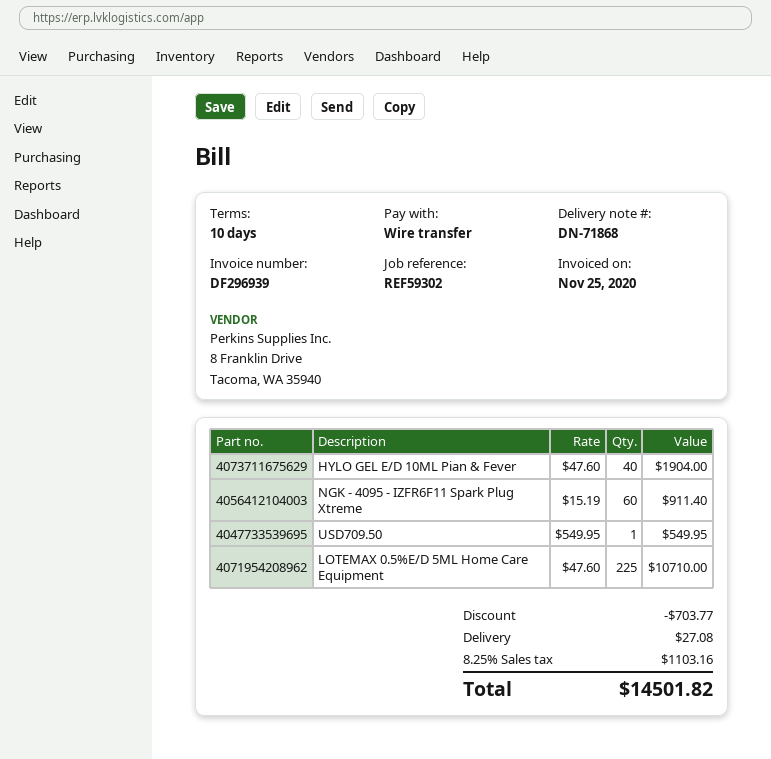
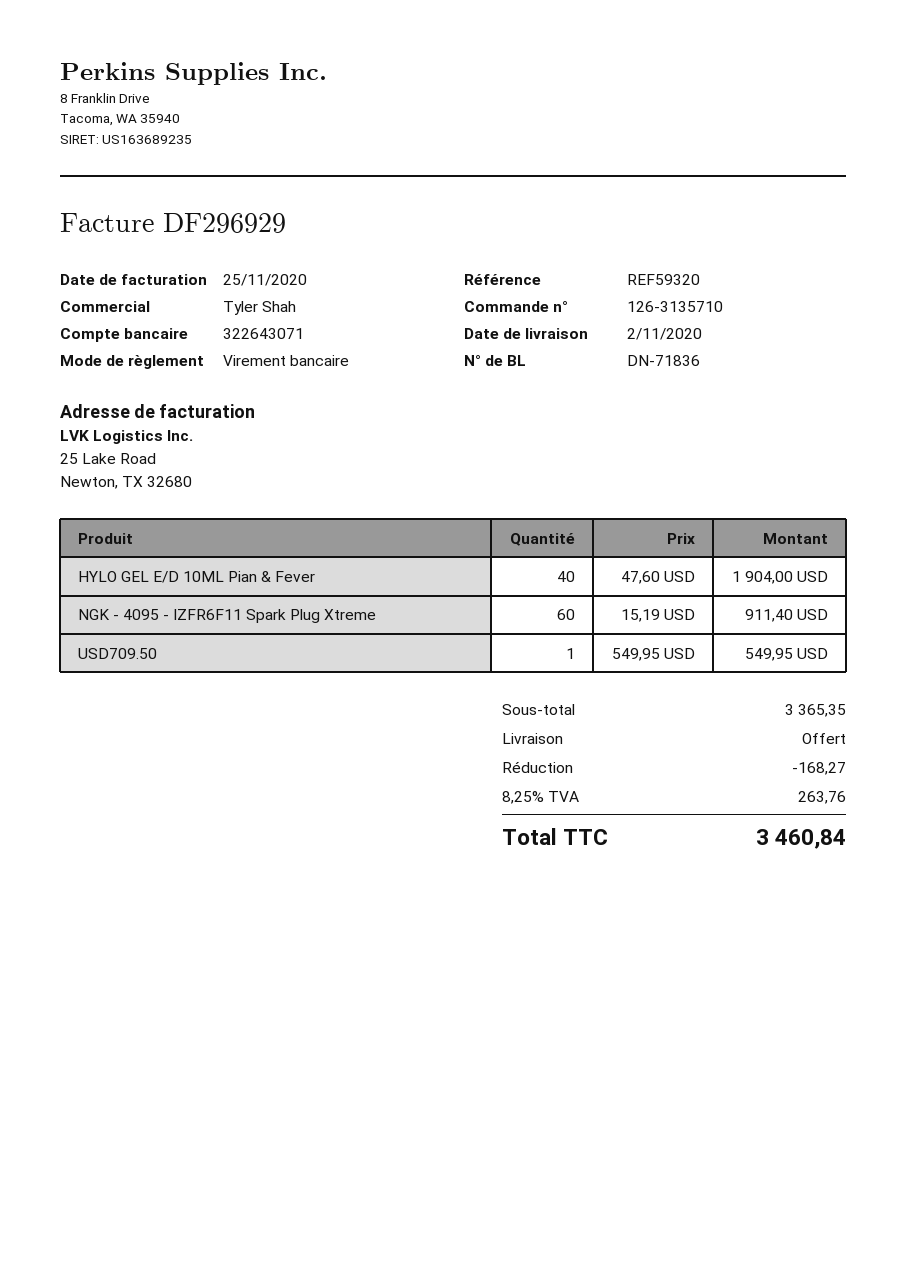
delivery note number: DN-71868 -> DN-71836
invoice number: DF296939 -> DF296929
reference: REF59302 -> REF59320
LOTEMAX 0.5%E/D 5ML Home Care Equipment: 225 x 47.60 = 10710.00 -> none
discount: 703.77 -> 168.27
shipping: 27.08 -> 0.00
tax: 8.25% = 1103.16 -> 8.25% = 263.76
total: 14501.82 -> 3460.84

